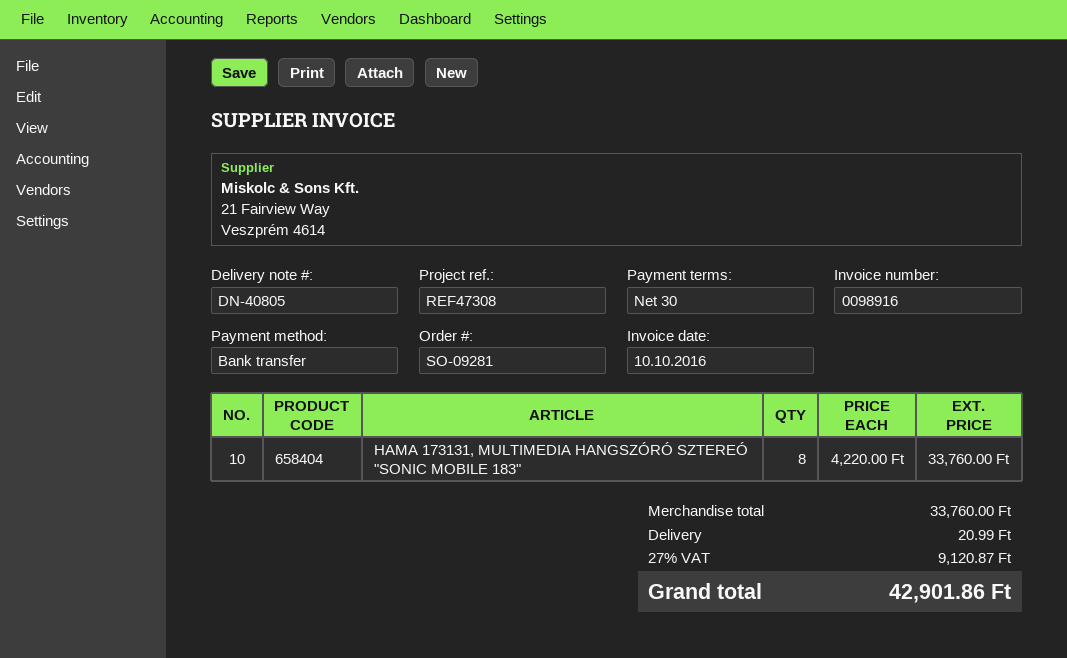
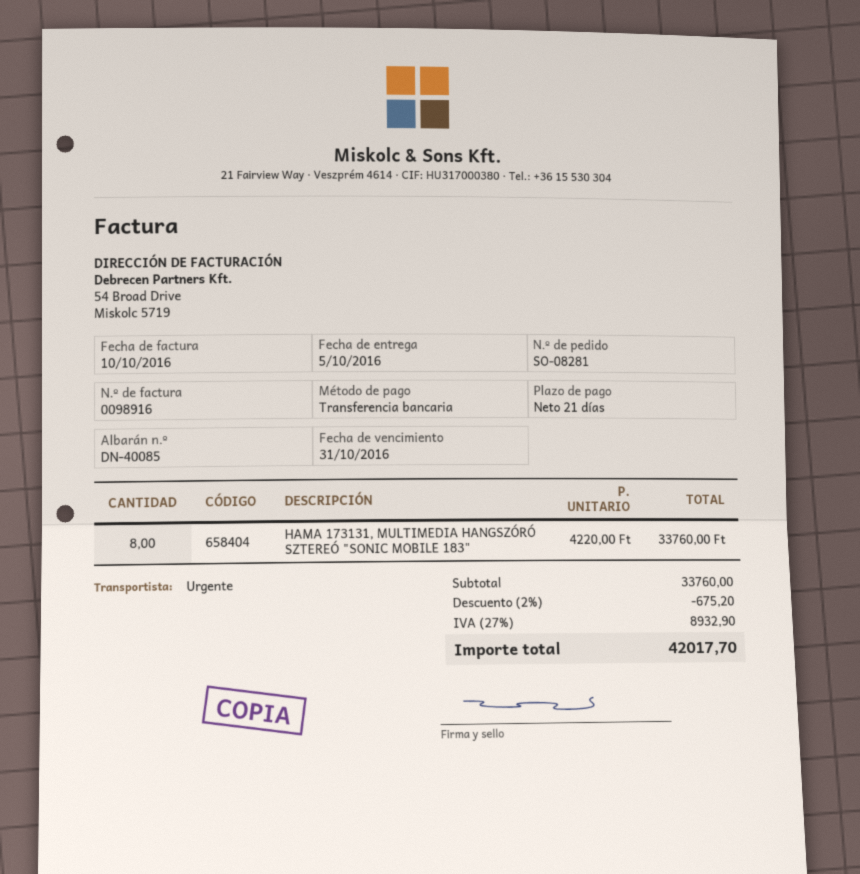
order number: SO-09281 -> SO-08281
delivery note number: DN-40805 -> DN-40085
payment terms: 30 days -> 21 days
discount: none -> 2% = 675.20
shipping: 20.99 -> none
tax: 27% = 9120.87 -> 27% = 8932.90
total: 42901.86 -> 42017.70

